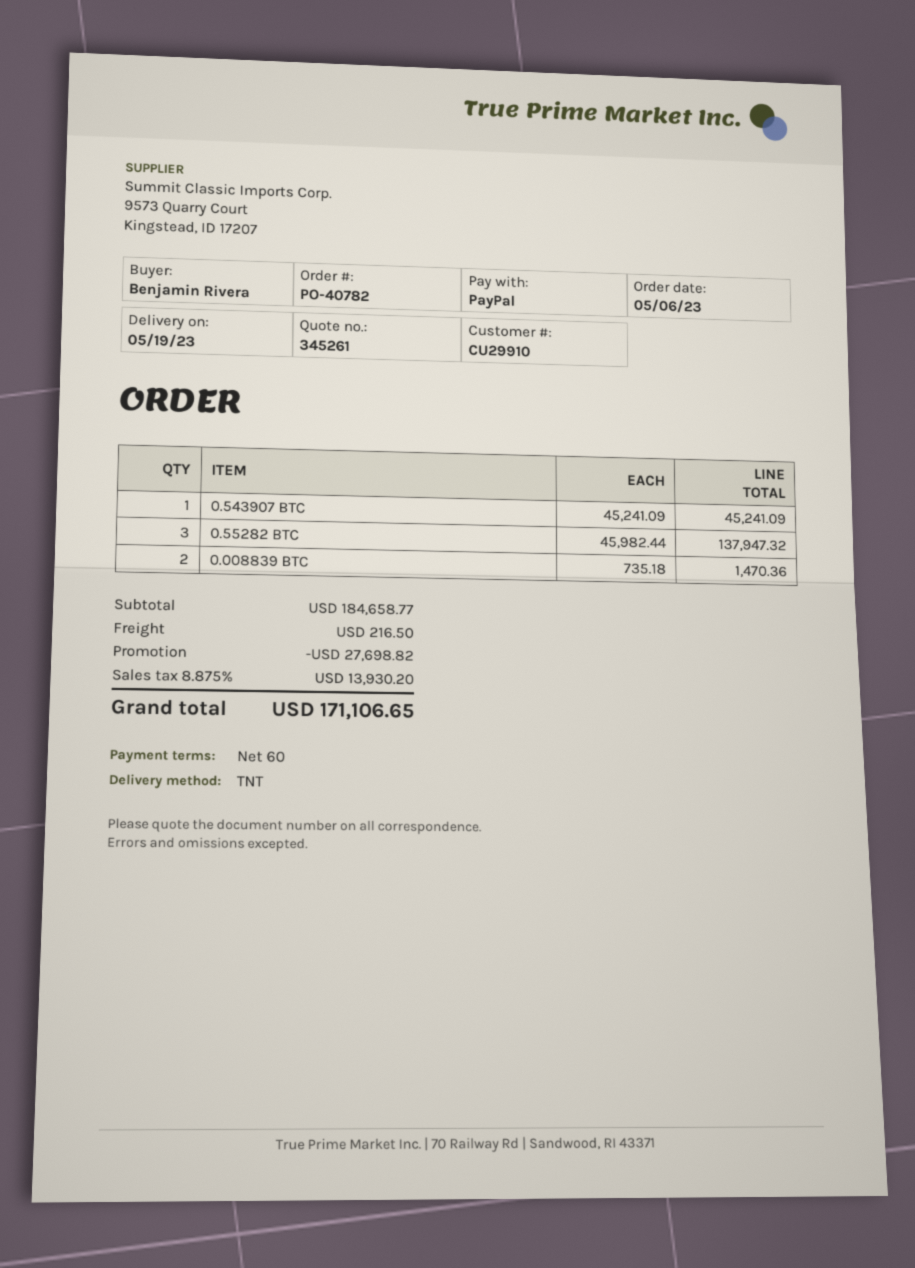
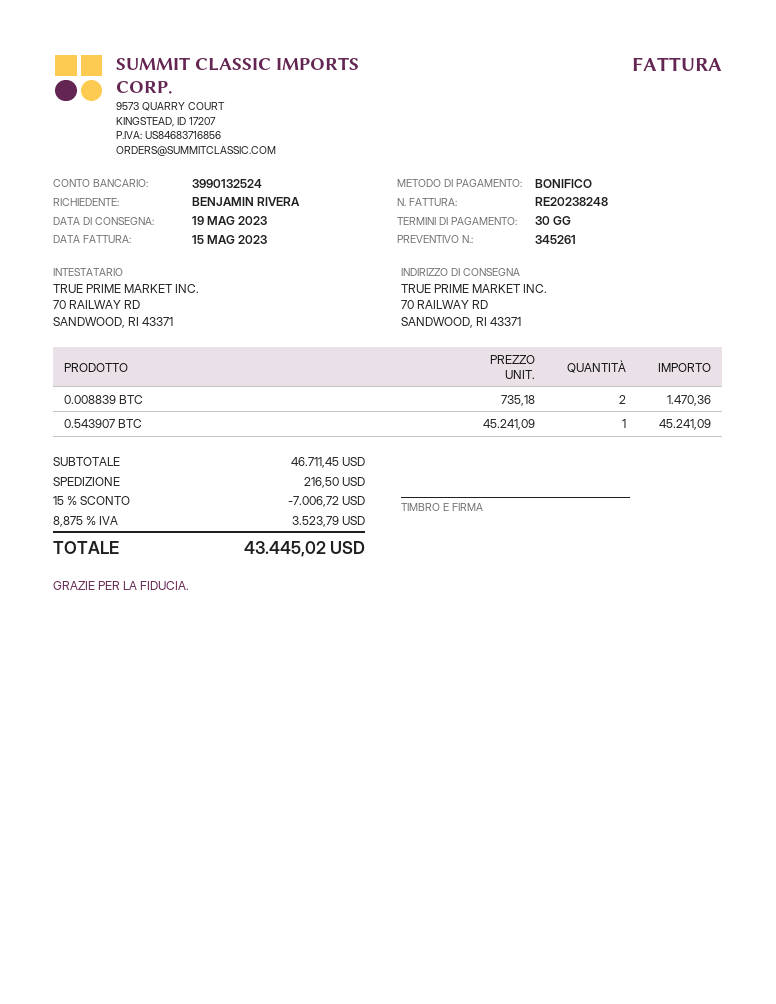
payment terms: 60 days -> 30 days
payment method: PayPal -> bank transfer
0.55282 BTC: 3 x 45982.44 = 137947.32 -> none
subtotal: 184658.77 -> 46711.45
discount: 27698.82 -> 7006.72
tax: 8.875% = 13930.20 -> 8.875% = 3523.79
total: 171106.65 -> 43445.02

